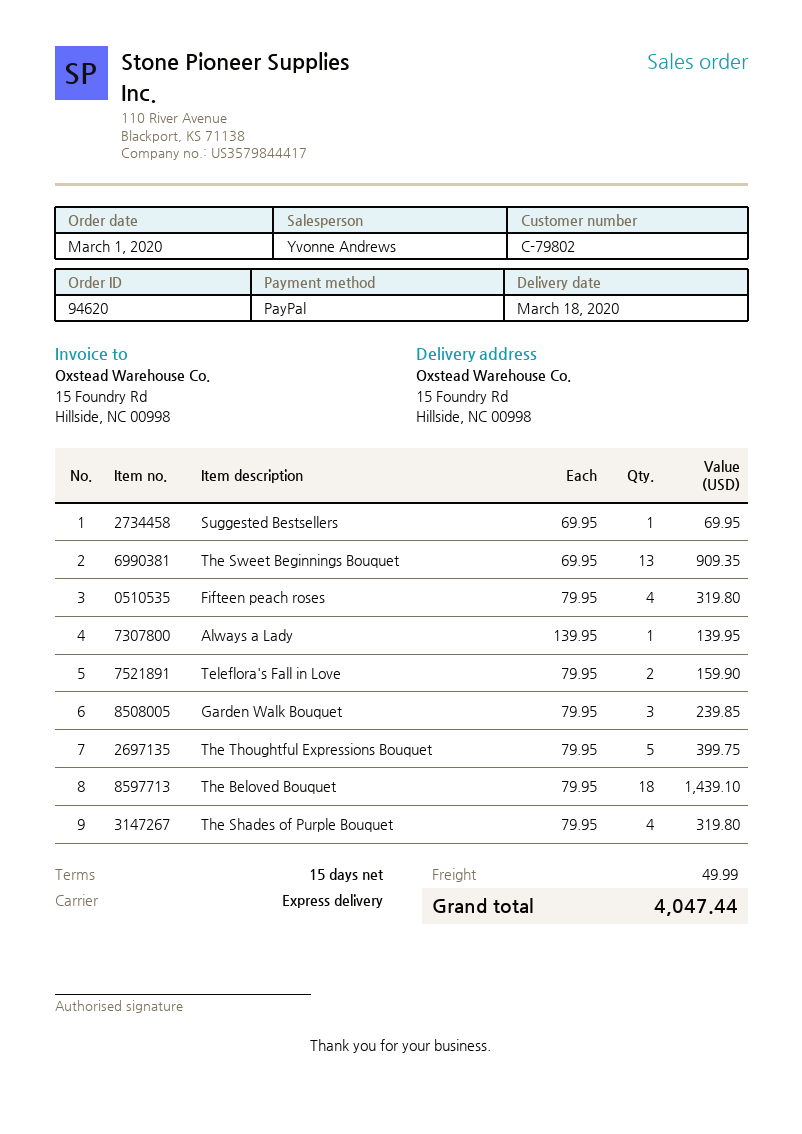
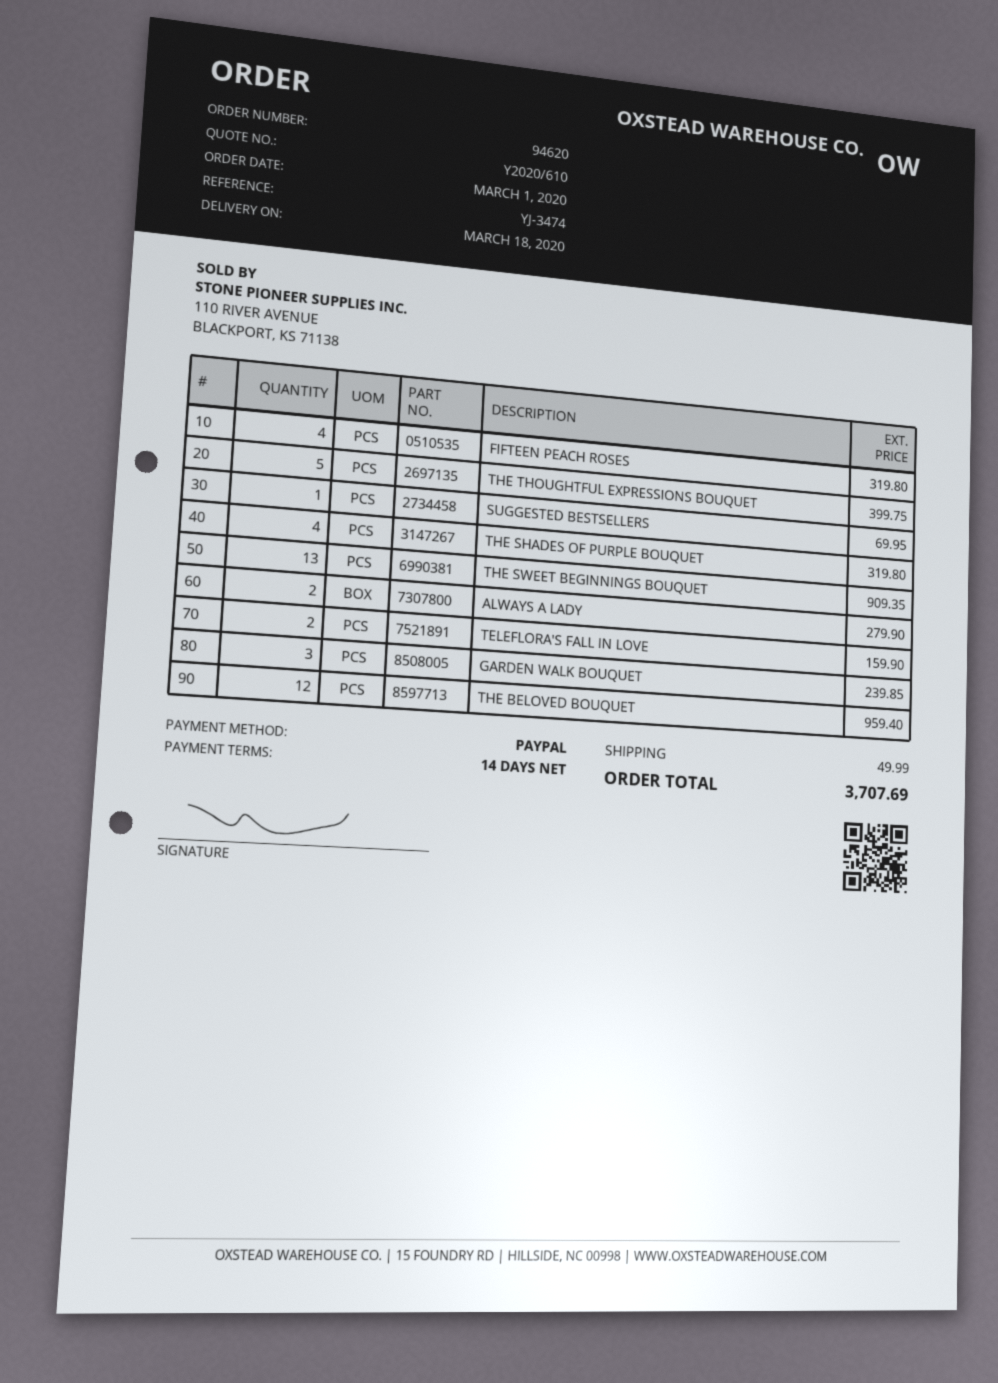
payment terms: 15 days -> 14 days
Always a Lady: 1 for 139.95 -> 2 for 279.90
The Beloved Bouquet: 18 for 1439.10 -> 12 for 959.40
total: 4047.44 -> 3707.69

